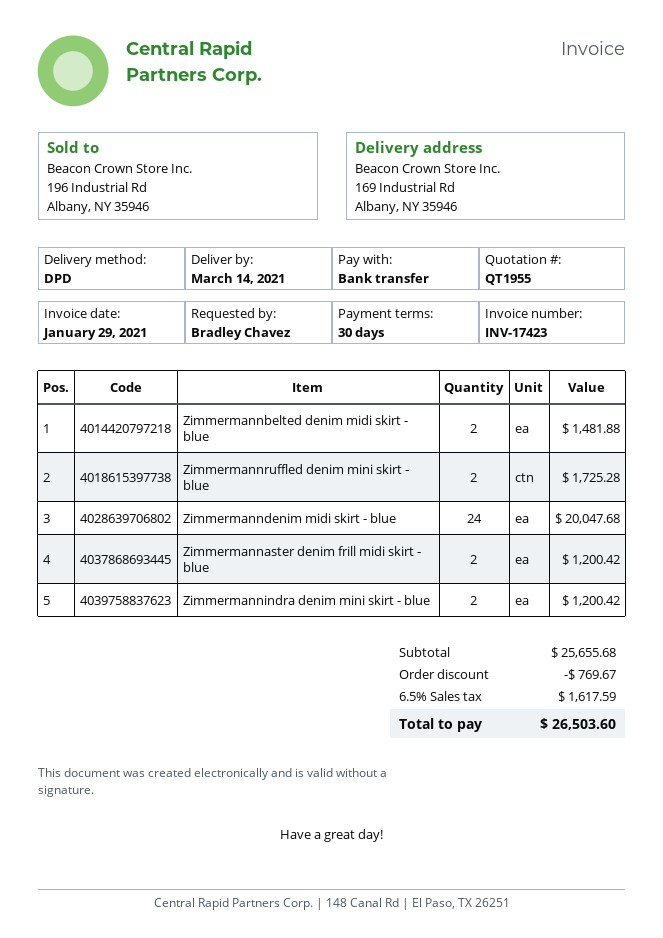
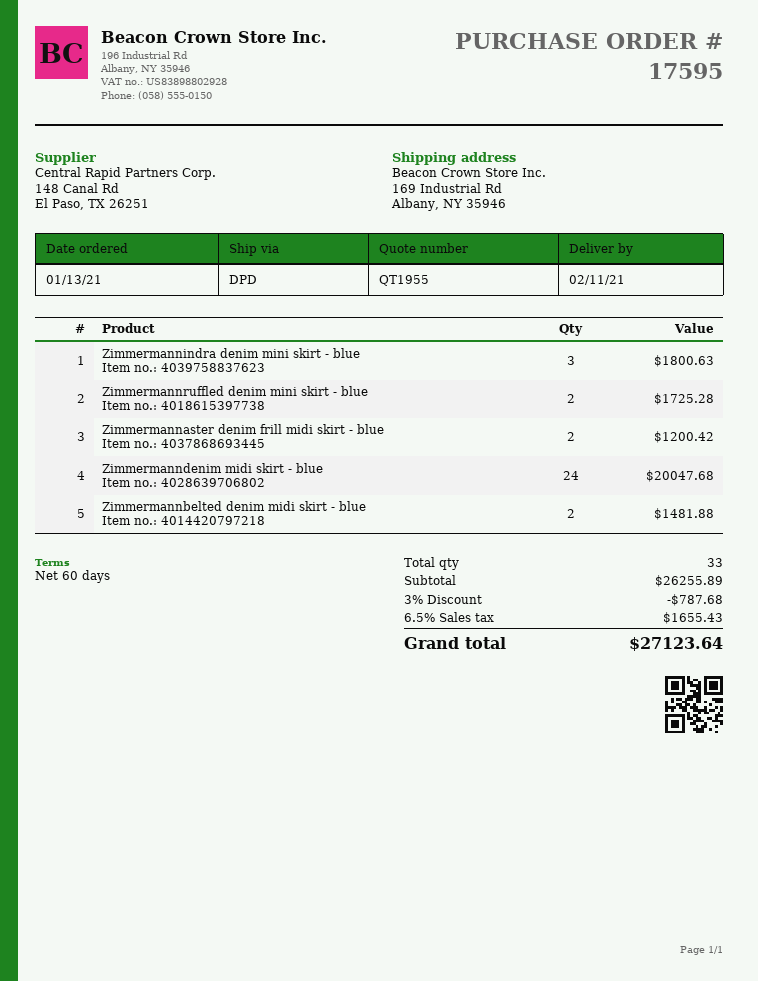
delivery date: 2021-03-14 -> 2021-02-11
payment terms: 30 days -> 60 days
Zimmermannindra denim mini skirt - blue: 2 for 1200.42 -> 3 for 1800.63
subtotal: 25655.68 -> 26255.89
discount: 769.67 -> 787.68
tax: 6.5% = 1617.59 -> 6.5% = 1655.43
total: 26503.60 -> 27123.64

